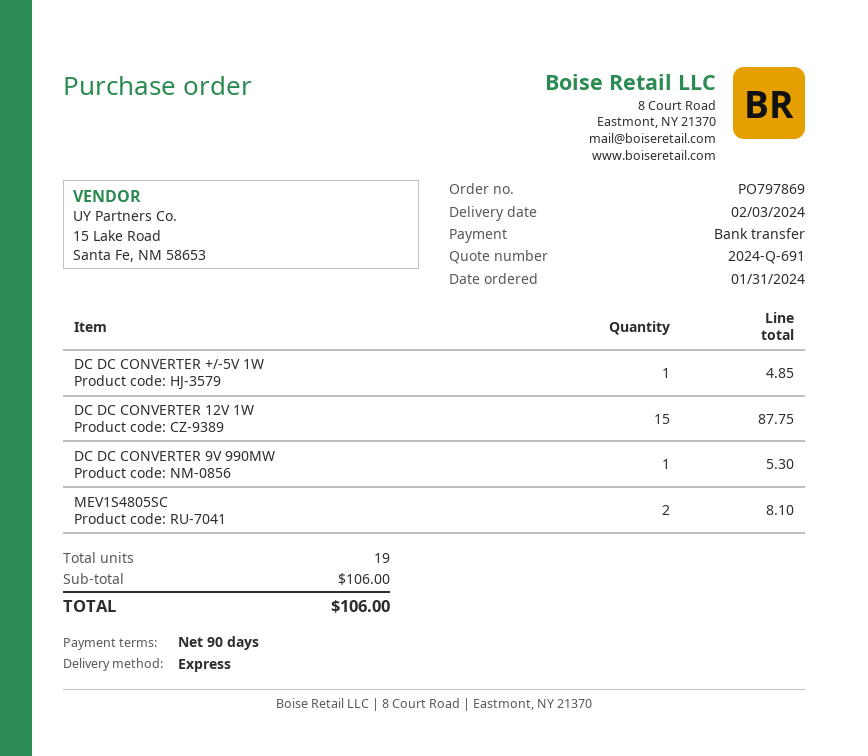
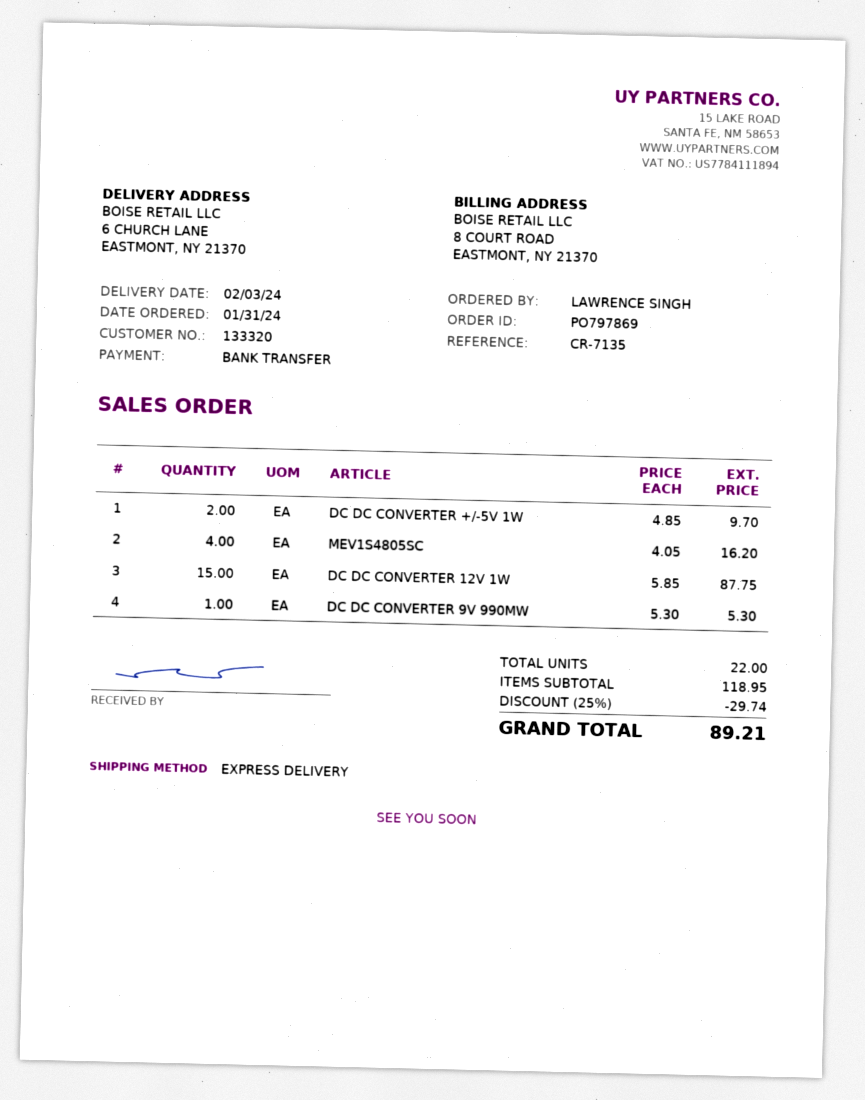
DC DC CONVERTER +/-5V 1W: 1 for 4.85 -> 2 for 9.70
MEV1S4805SC: 2 for 8.10 -> 4 for 16.20
total quantity: 19 -> 22
subtotal: 106.00 -> 118.95
discount: none -> 25% = 29.74
total: 106.00 -> 89.21

